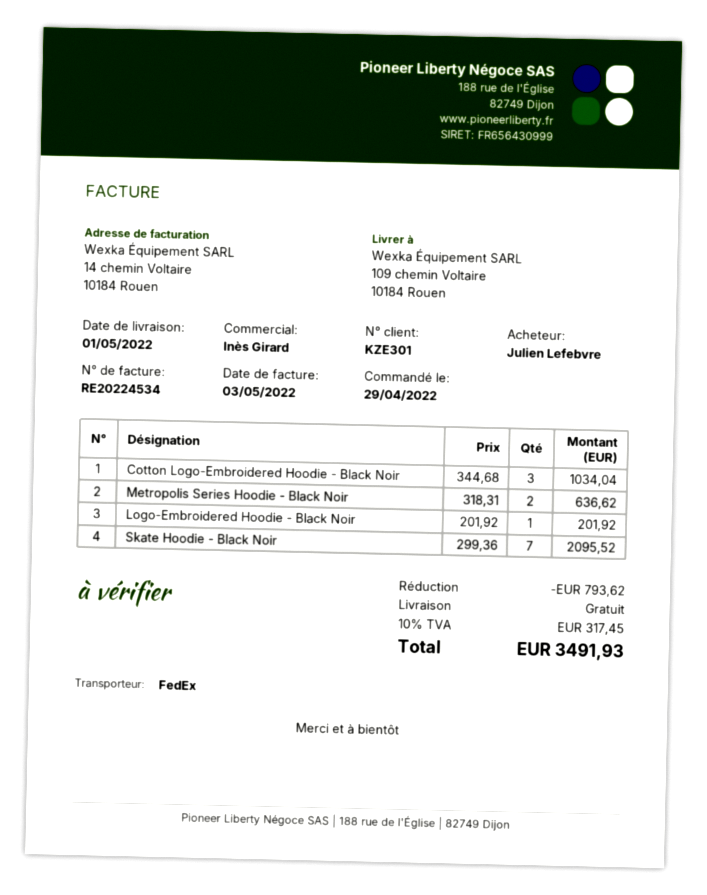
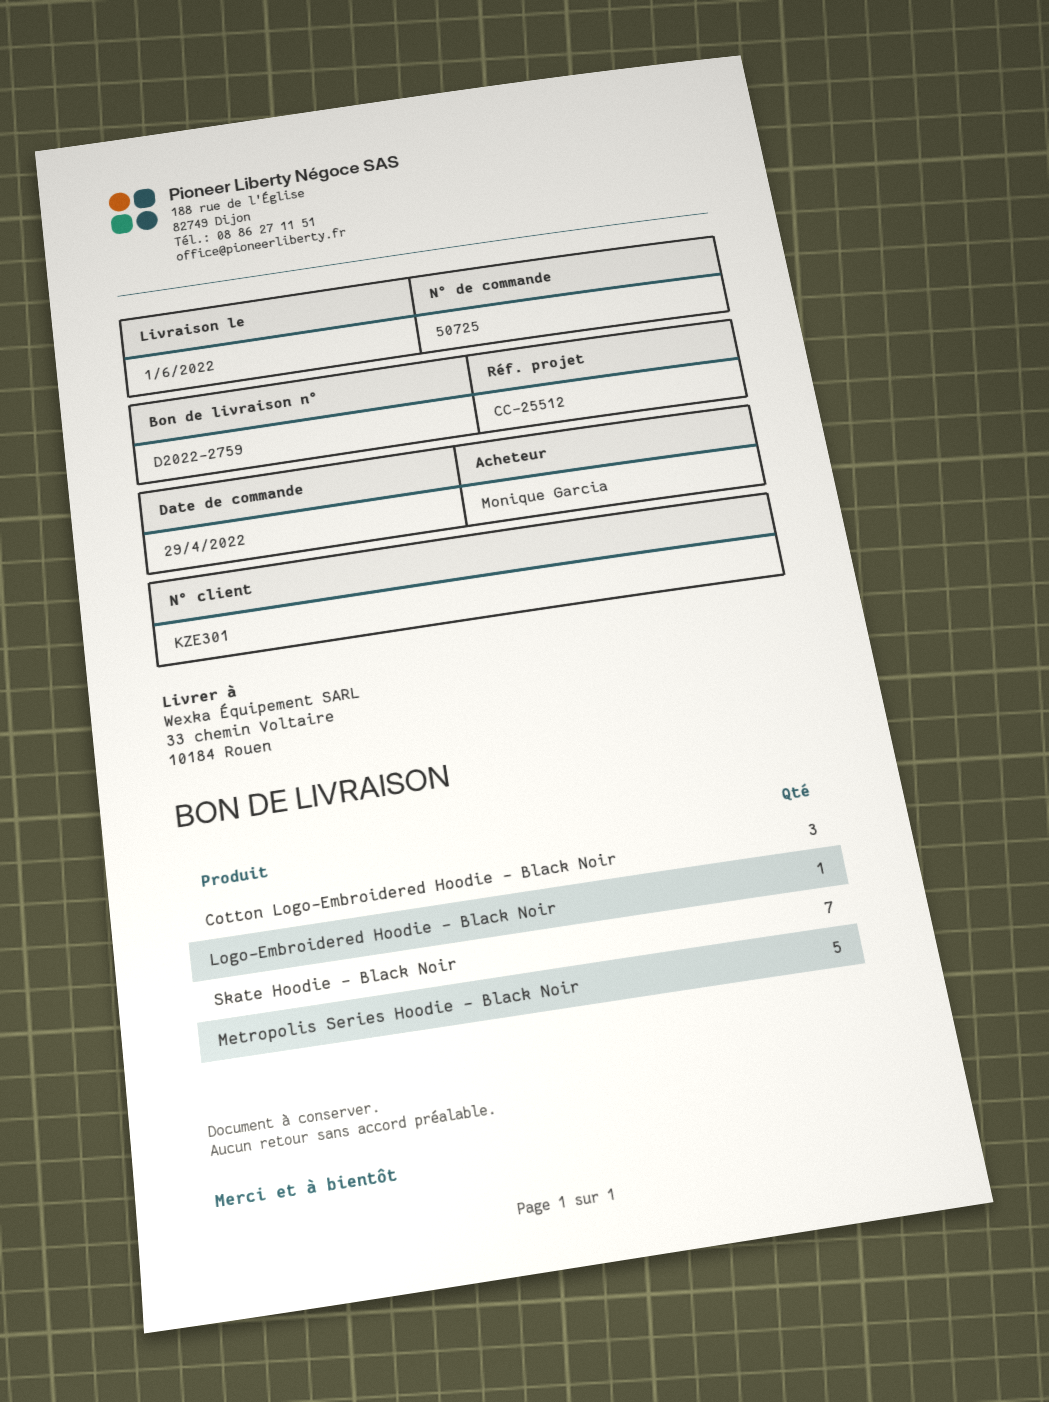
delivery date: 2022-05-01 -> 2022-06-01
ordered by: Julien Lefebvre -> Monique Garcia
ship to: 109 chemin Voltaire, 10184 Rouen -> 33 chemin Voltaire, 10184 Rouen
Metropolis Series Hoodie - Black Noir: 2 -> 5

